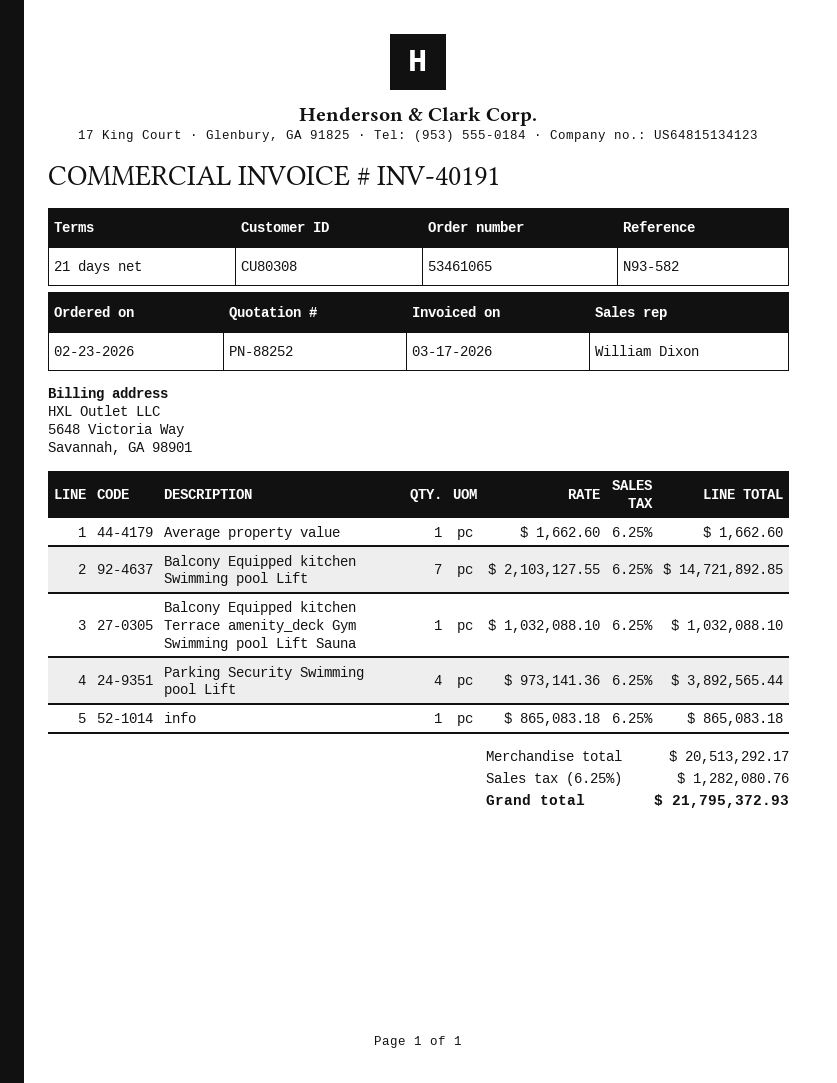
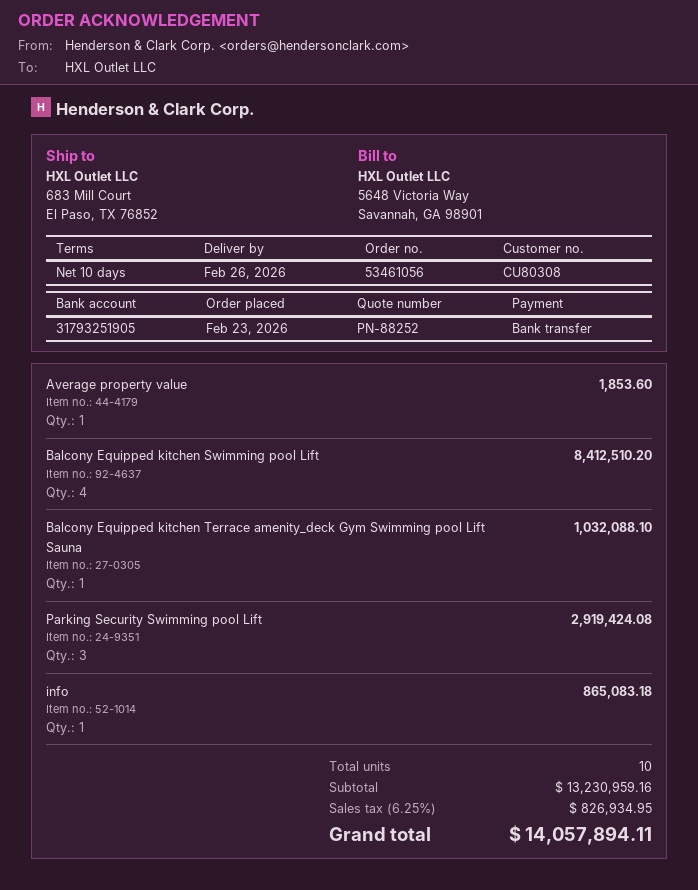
order number: 53461065 -> 53461056
payment terms: 21 days -> 10 days
Average property value: 1 for 1662.60 -> 1 for 1853.60
Balcony Equipped kitchen Swimming pool Lift: 7 for 14721892.85 -> 4 for 8412510.20
Parking Security Swimming pool Lift: 4 for 3892565.44 -> 3 for 2919424.08
subtotal: 20513292.17 -> 13230959.16
tax: 6.25% = 1282080.76 -> 6.25% = 826934.95
total: 21795372.93 -> 14057894.11

